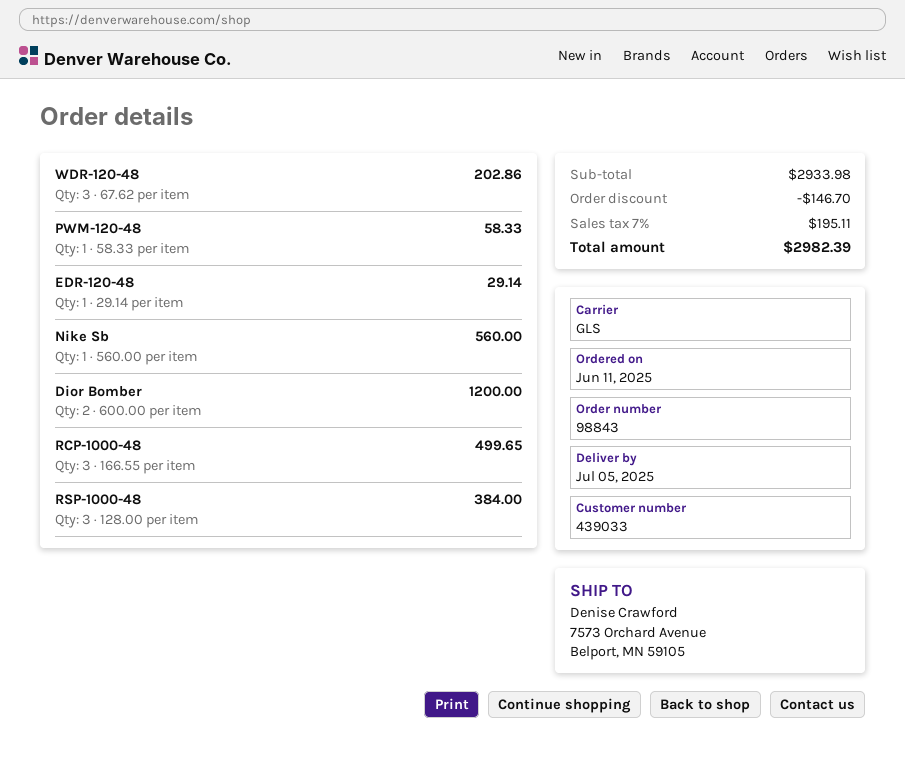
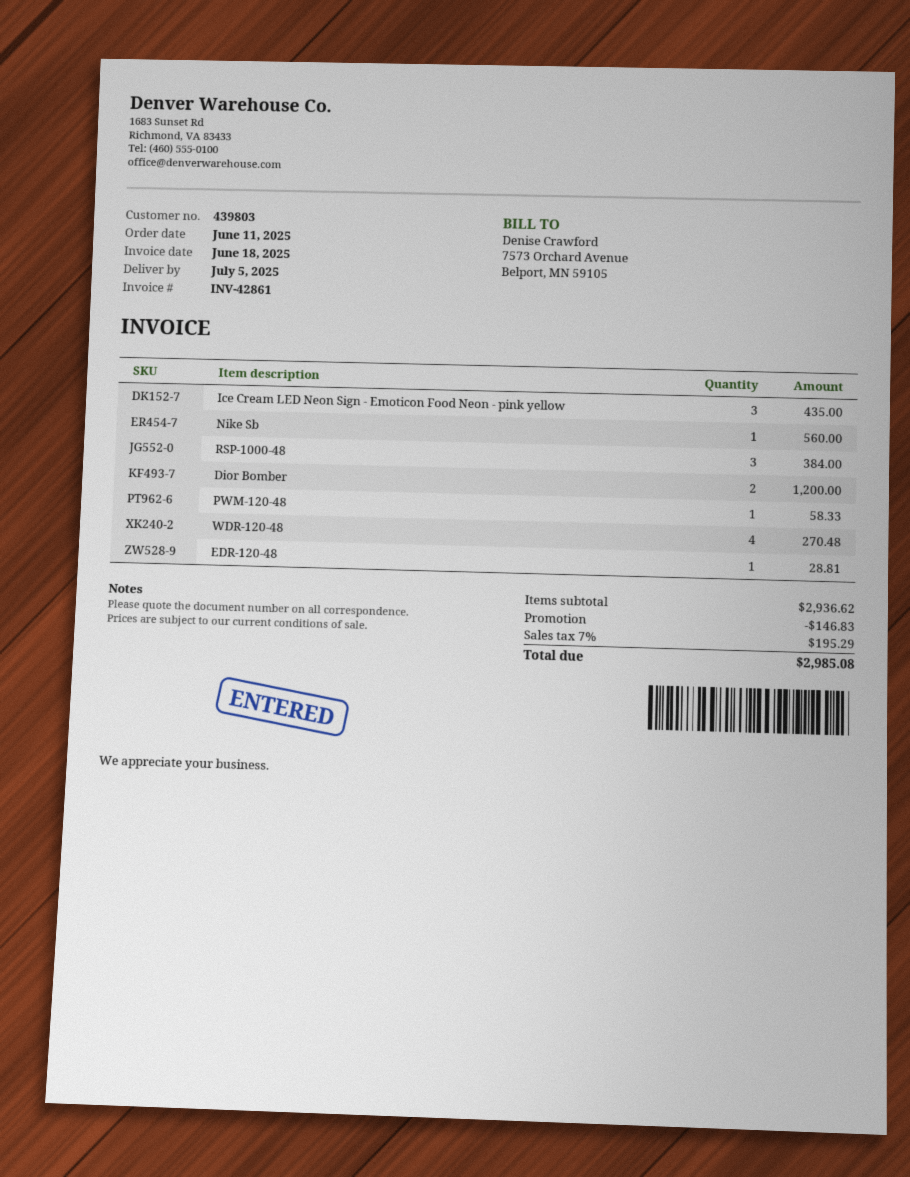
customer number: 439033 -> 439803
WDR-120-48: 3 for 202.86 -> 4 for 270.48
EDR-120-48: 1 for 29.14 -> 1 for 28.81
RCP-1000-48: 3 for 499.65 -> none
Ice Cream LED Neon Sign - Emoticon Food Neon - pink yellow: none -> 3 for 435.00
subtotal: 2933.98 -> 2936.62
discount: 146.70 -> 146.83
tax: 7% = 195.11 -> 7% = 195.29
total: 2982.39 -> 2985.08

